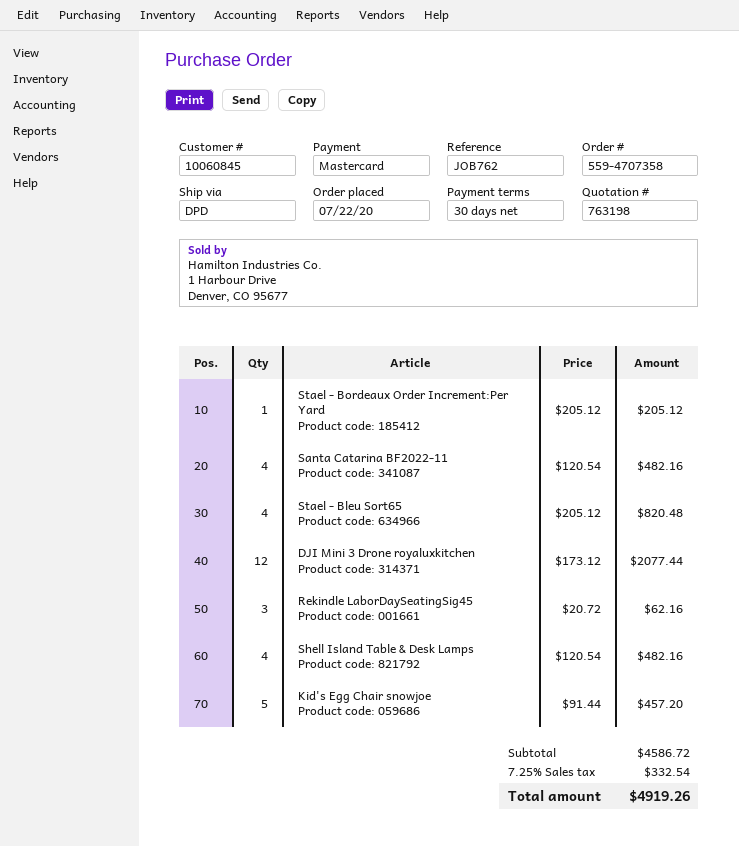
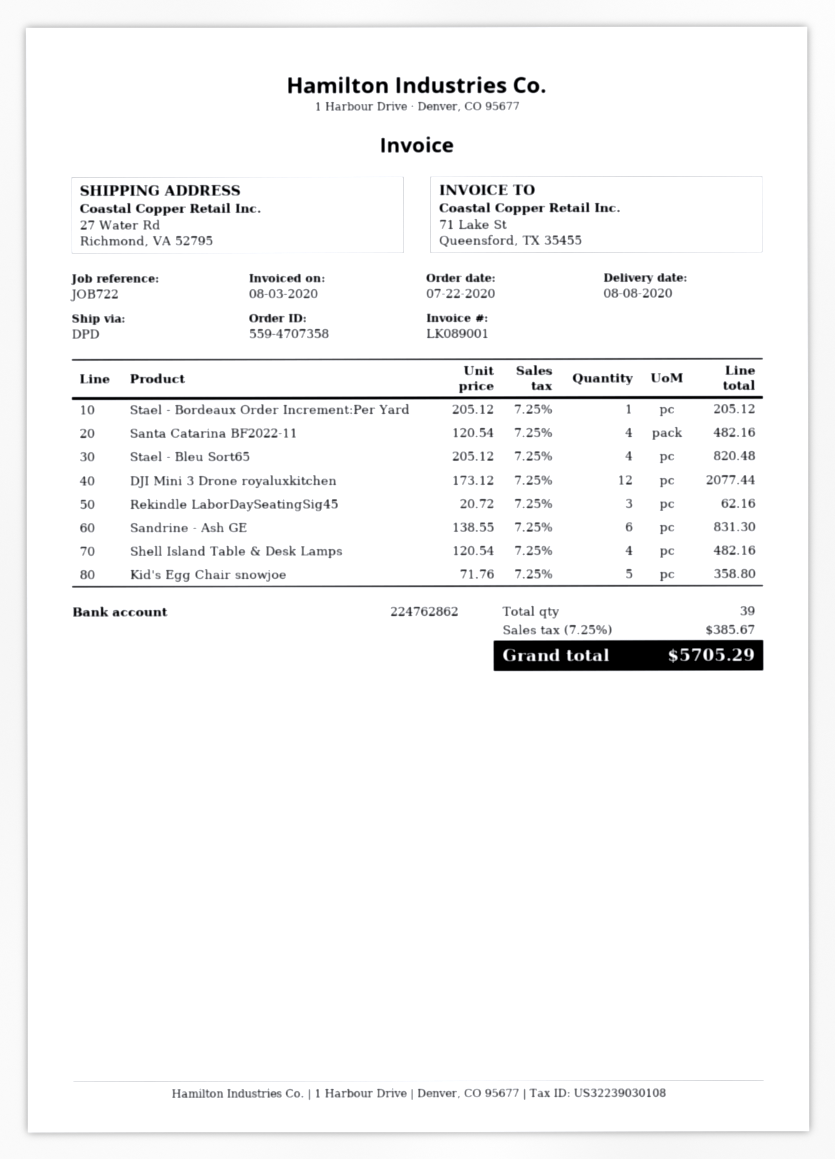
reference: JOB762 -> JOB722
Kid's Egg Chair snowjoe: 5 x 91.44 = 457.20 -> 5 x 71.76 = 358.80
Sandrine - Ash GE: none -> 6 x 138.55 = 831.30
tax: 7.25% = 332.54 -> 7.25% = 385.67
total: 4919.26 -> 5705.29

